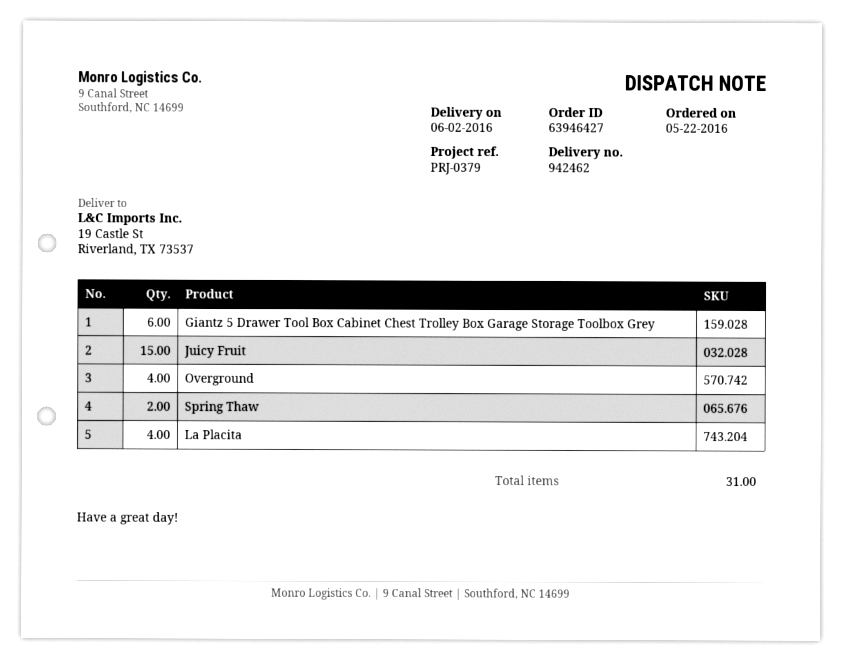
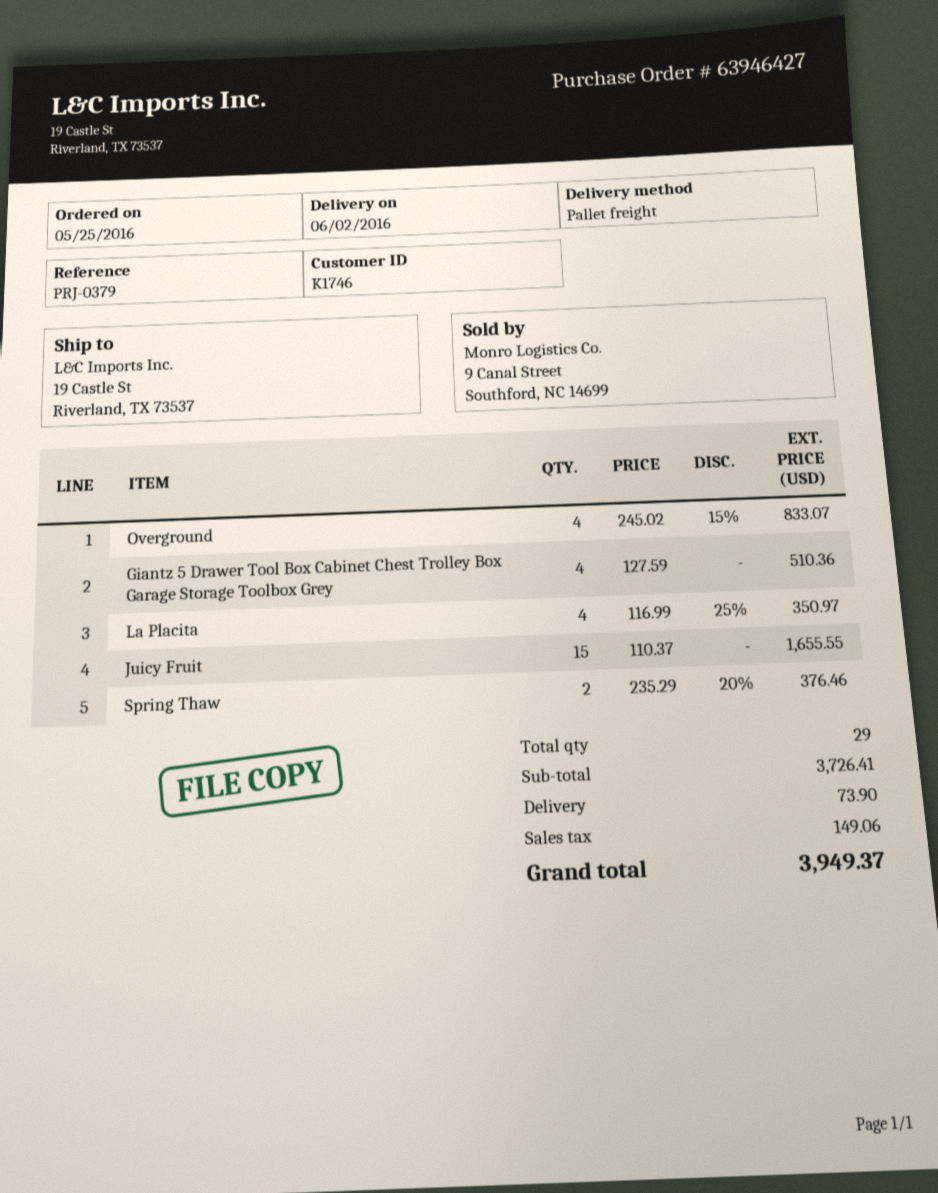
order date: 2016-05-22 -> 2016-05-25
Giantz 5 Drawer Tool Box Cabinet Chest Trolley Box Garage Storage Toolbox Grey: 6 -> 4
total quantity: 31 -> 29

